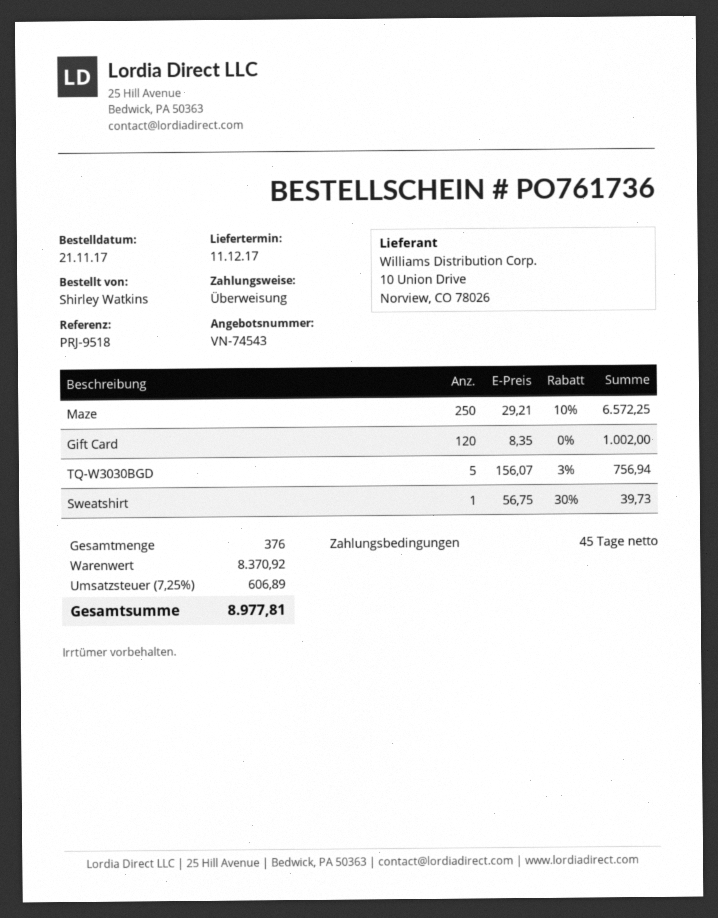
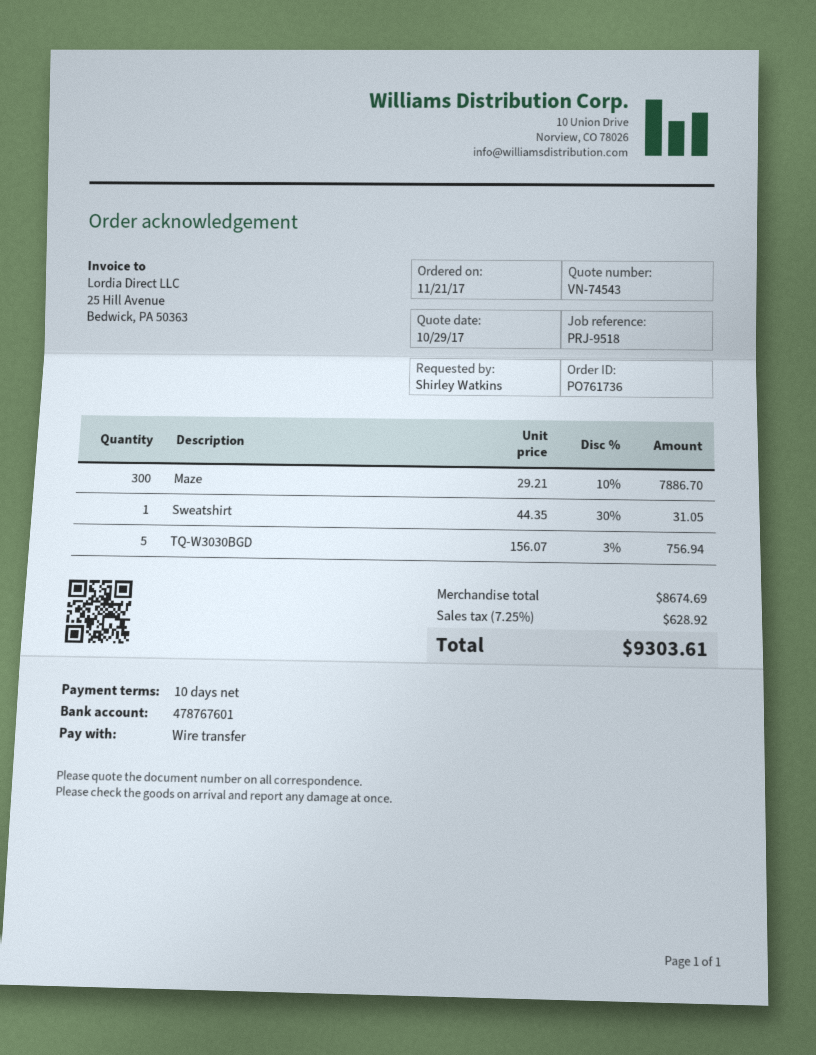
payment terms: 45 days -> 10 days
Maze: 250 x 29.21 - 10% = 6572.25 -> 300 x 29.21 - 10% = 7886.70
Gift Card: 120 x 8.35 = 1002.00 -> none
Sweatshirt: 1 x 56.75 - 30% = 39.73 -> 1 x 44.35 - 30% = 31.05
subtotal: 8370.92 -> 8674.69
tax: 7.25% = 606.89 -> 7.25% = 628.92
total: 8977.81 -> 9303.61

